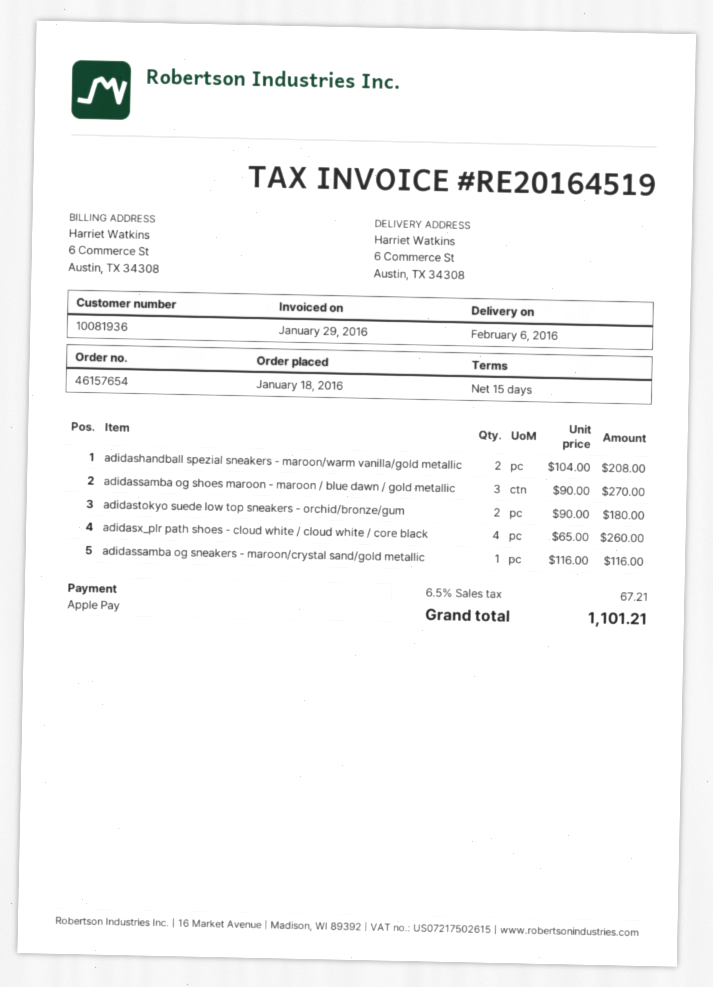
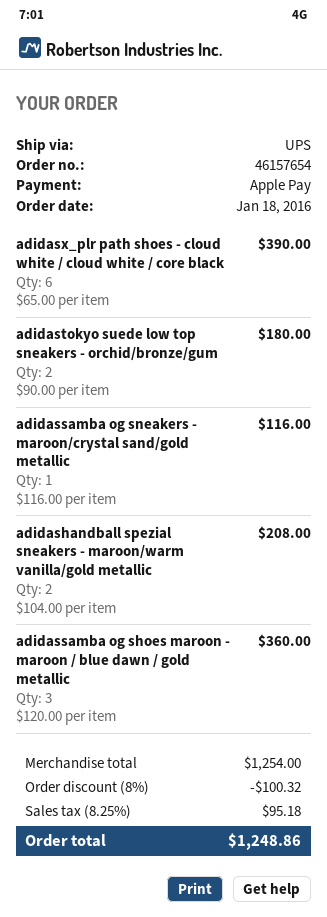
adidassamba og shoes maroon - maroon / blue dawn / gold metallic: 3 x 90.00 = 270.00 -> 3 x 120.00 = 360.00
adidasx_plr path shoes - cloud white / cloud white / core black: 4 x 65.00 = 260.00 -> 6 x 65.00 = 390.00
discount: none -> 8% = 100.32
tax: 6.5% = 67.21 -> 8.25% = 95.18
total: 1101.21 -> 1248.86

